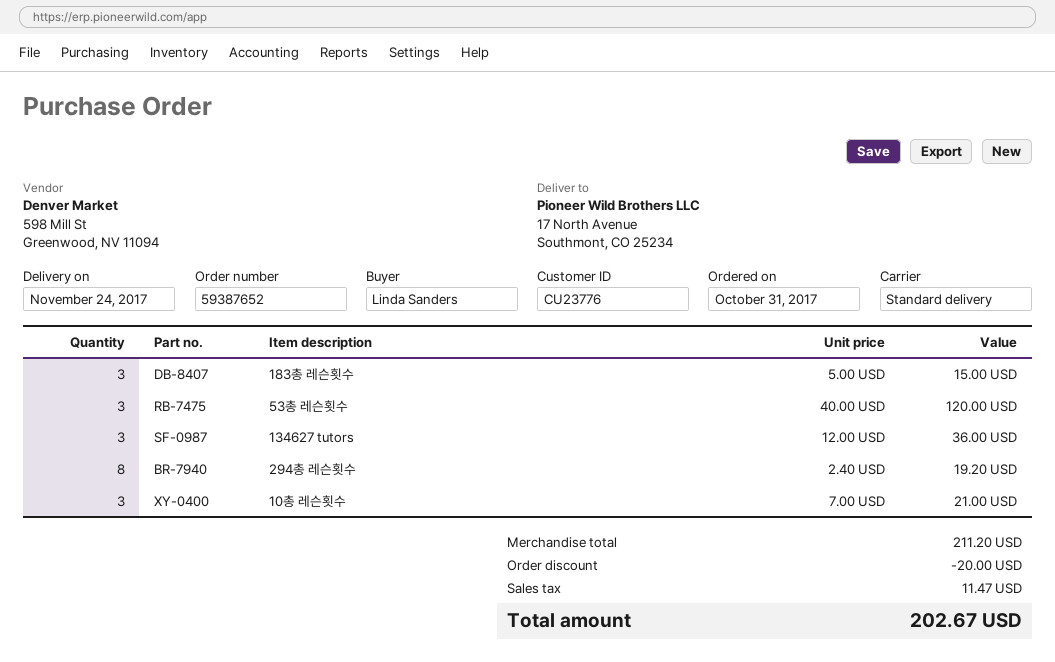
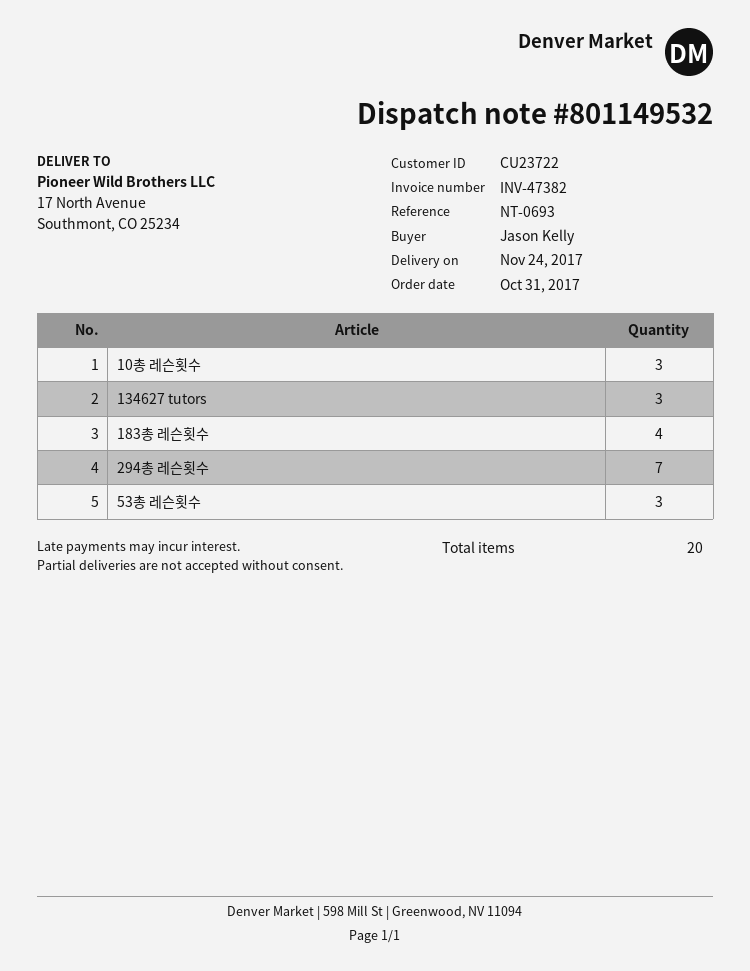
customer number: CU23776 -> CU23722
ordered by: Linda Sanders -> Jason Kelly
183총 레슨횟수: 3 -> 4
294총 레슨횟수: 8 -> 7

